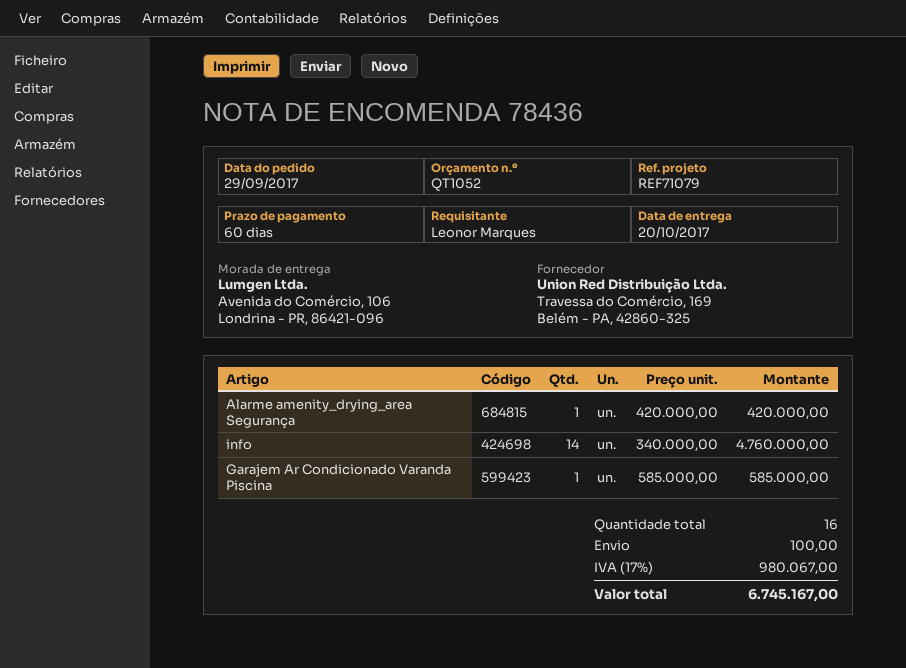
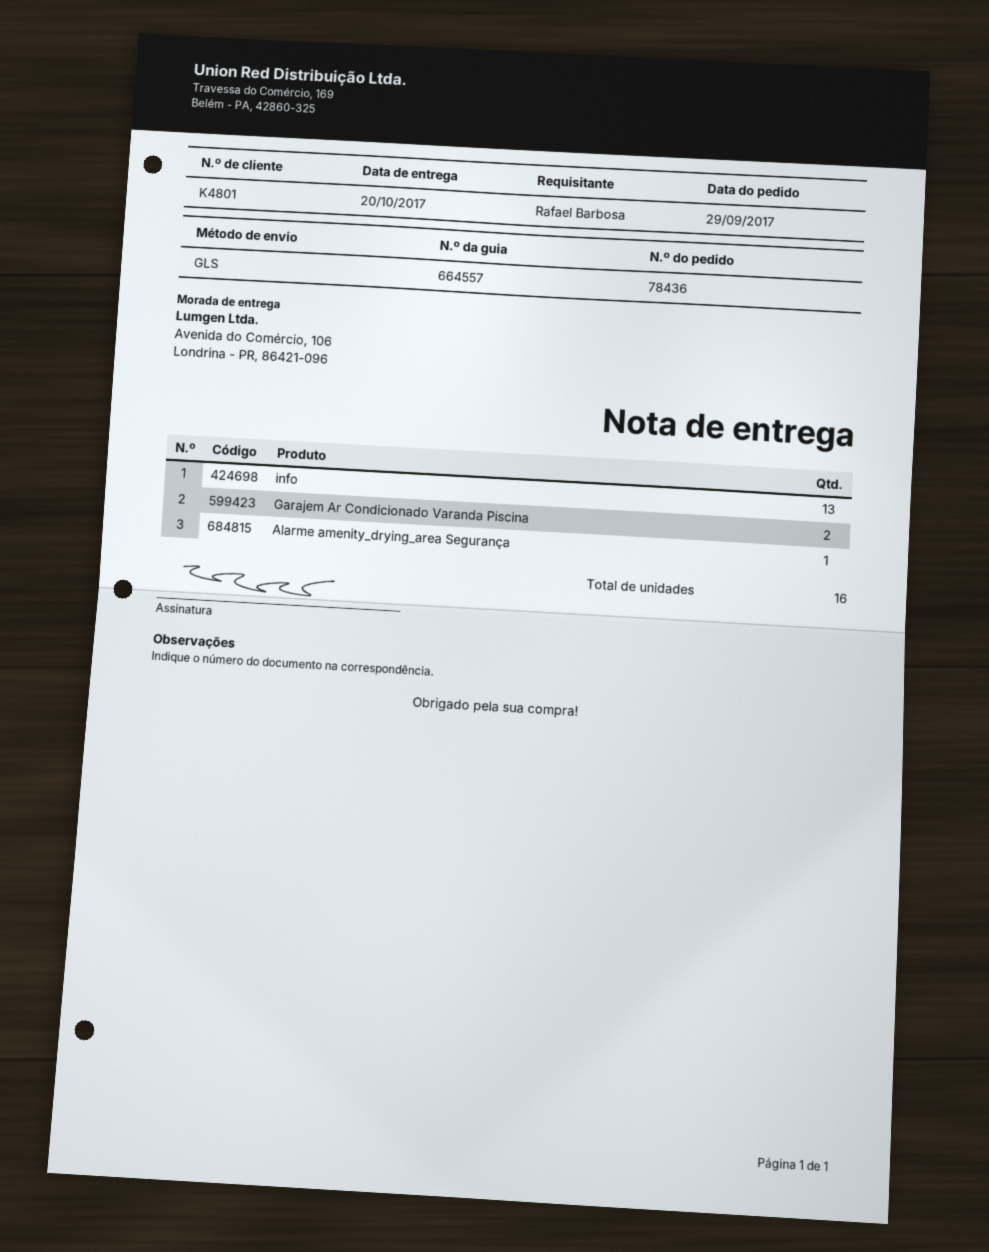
ordered by: Leonor Marques -> Rafael Barbosa
info: 14 -> 13
Garajem Ar Condicionado Varanda Piscina: 1 -> 2

